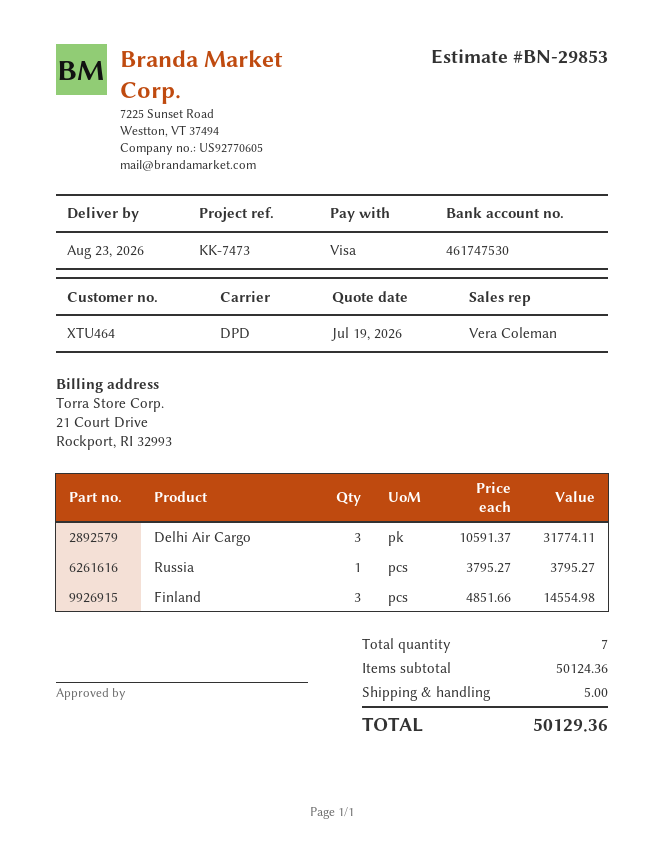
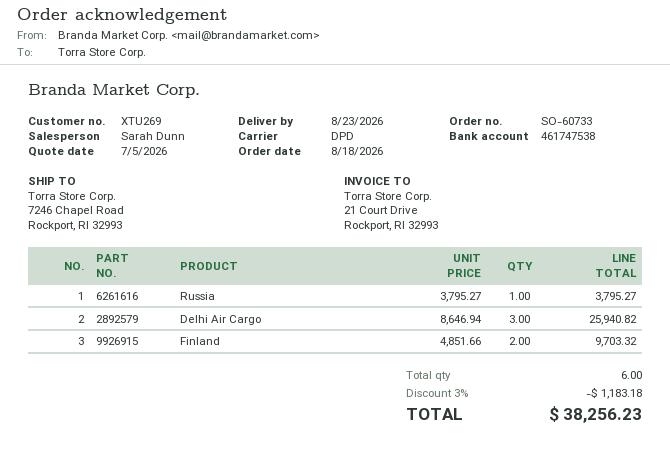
quote date: 2026-07-19 -> 2026-07-05
customer number: XTU464 -> XTU269
sales rep: Vera Coleman -> Sarah Dunn
bank account: 461747530 -> 461747538
Delhi Air Cargo: 3 x 10591.37 = 31774.11 -> 3 x 8646.94 = 25940.82
Finland: 3 x 4851.66 = 14554.98 -> 2 x 4851.66 = 9703.32
total quantity: 7 -> 6
discount: none -> 3% = 1183.18
shipping: 5.00 -> none
total: 50129.36 -> 38256.23

